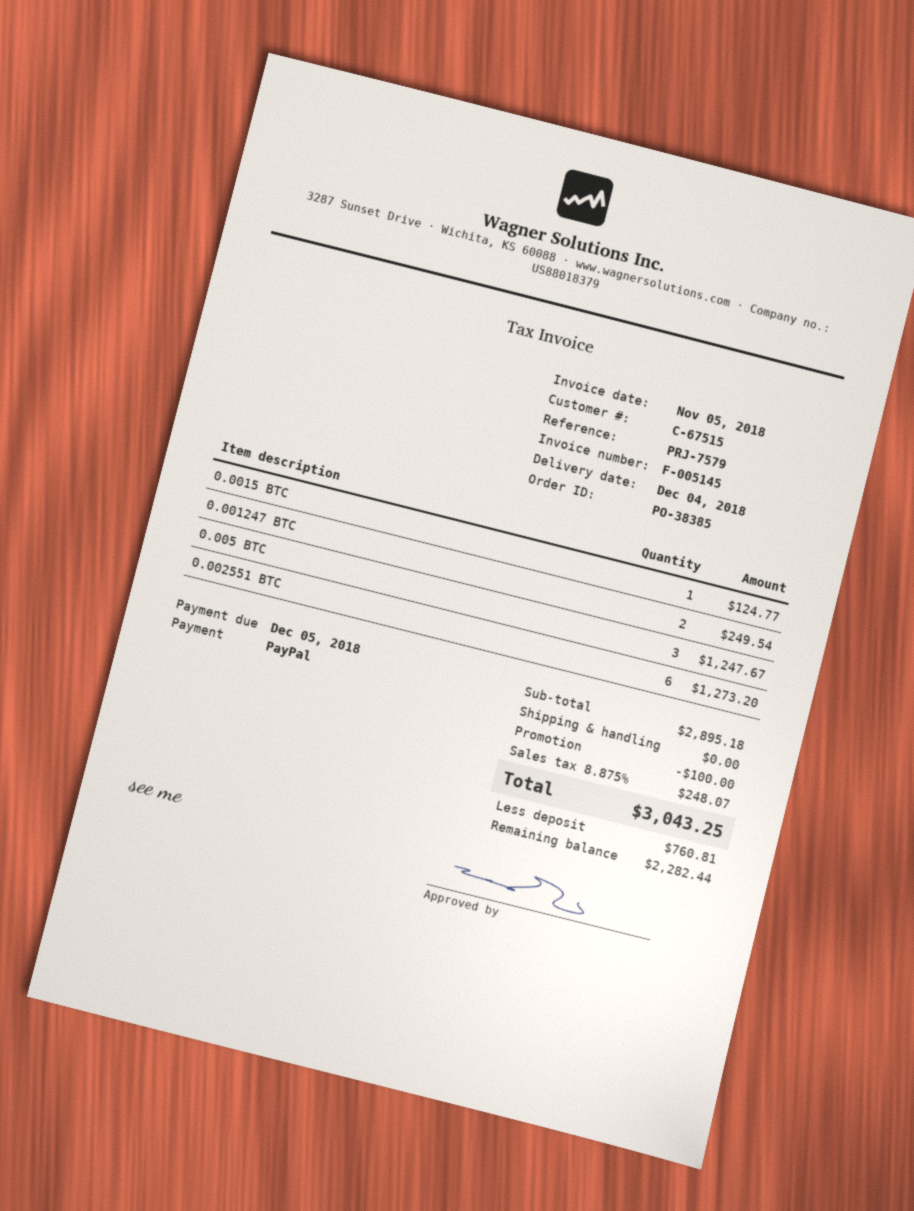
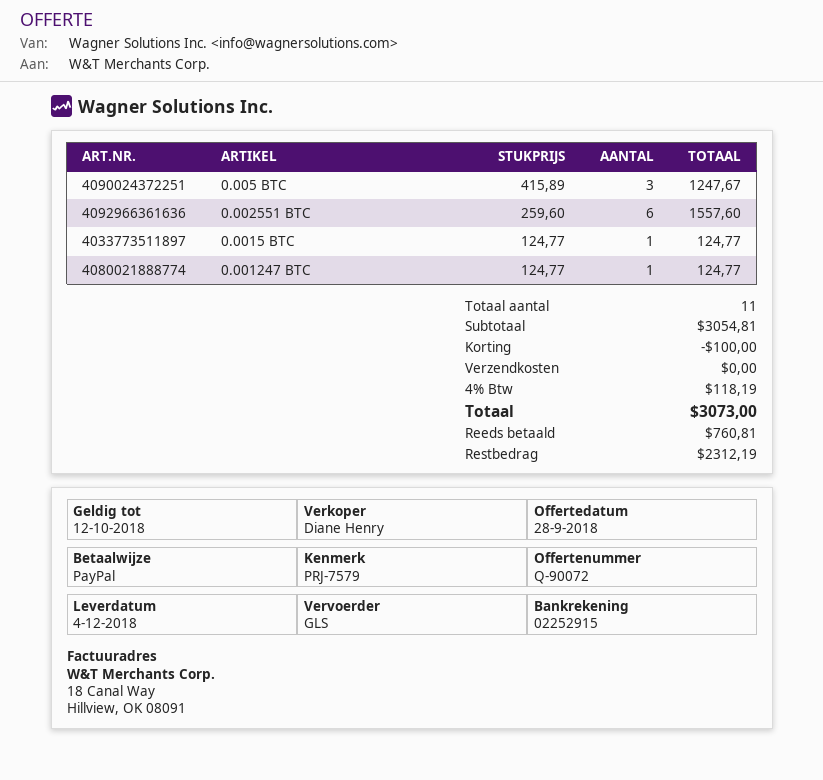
0.001247 BTC: 2 for 249.54 -> 1 for 124.77
0.002551 BTC: 6 for 1273.20 -> 6 for 1557.60
subtotal: 2895.18 -> 3054.81
tax: 8.875% = 248.07 -> 4% = 118.19
total: 3043.25 -> 3073.00
balance: 2282.44 -> 2312.19

